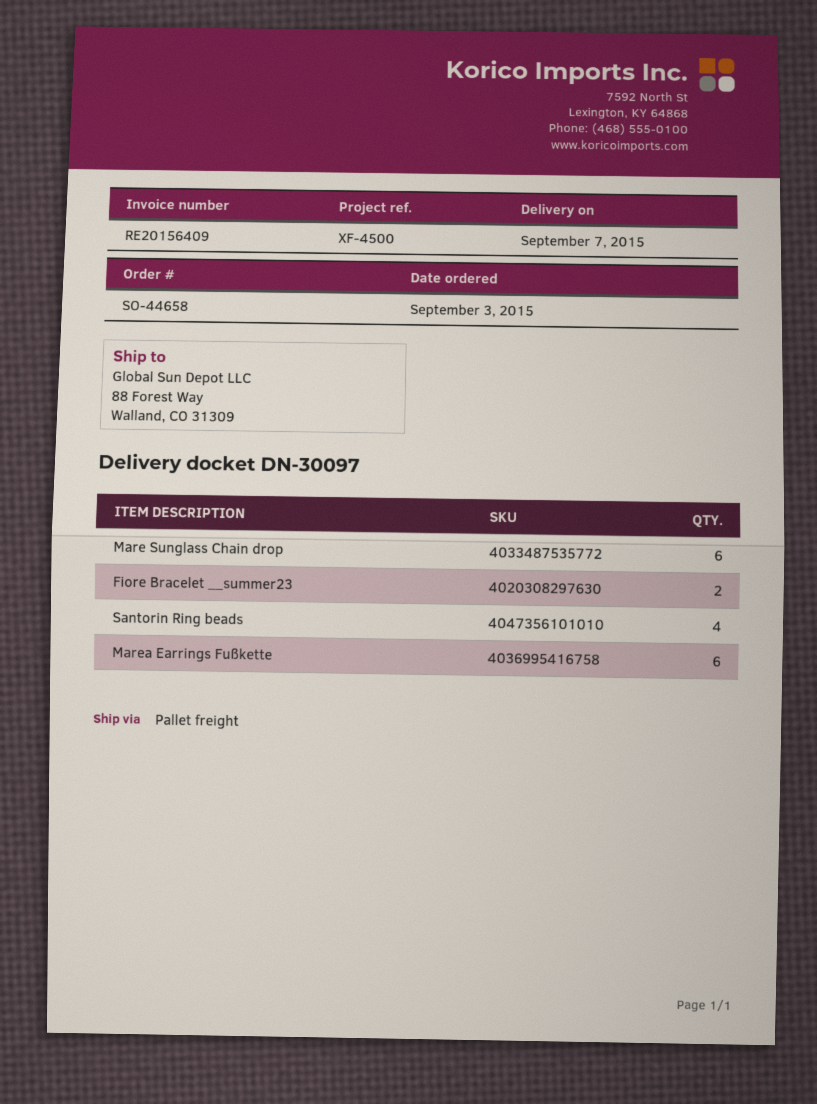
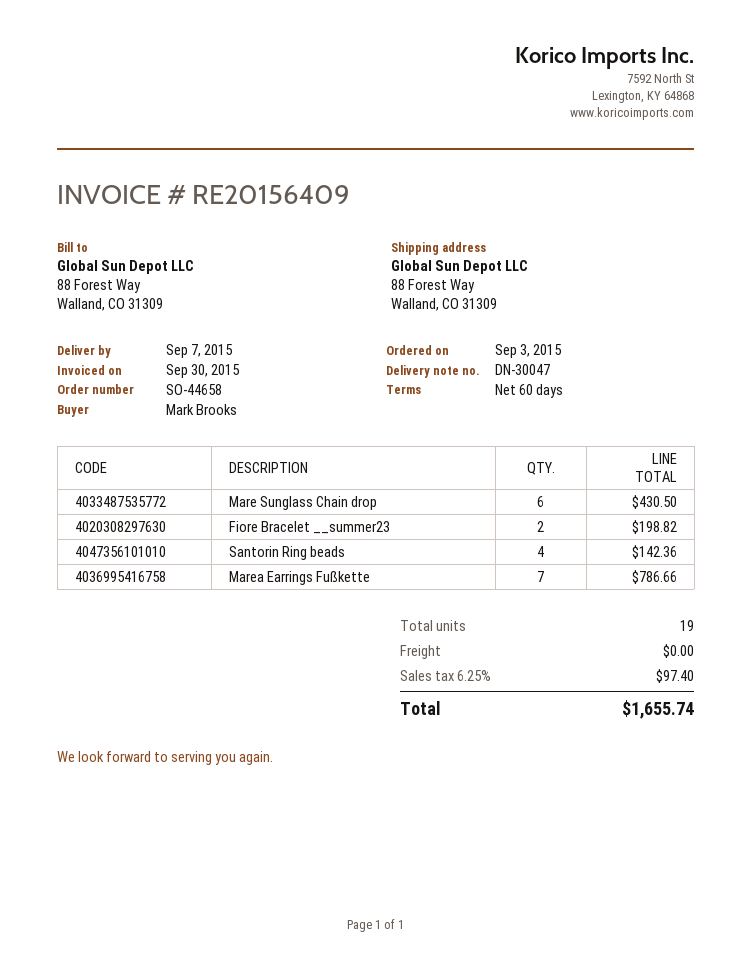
delivery note number: DN-30097 -> DN-30047
Marea Earrings Fußkette: 6 -> 7

